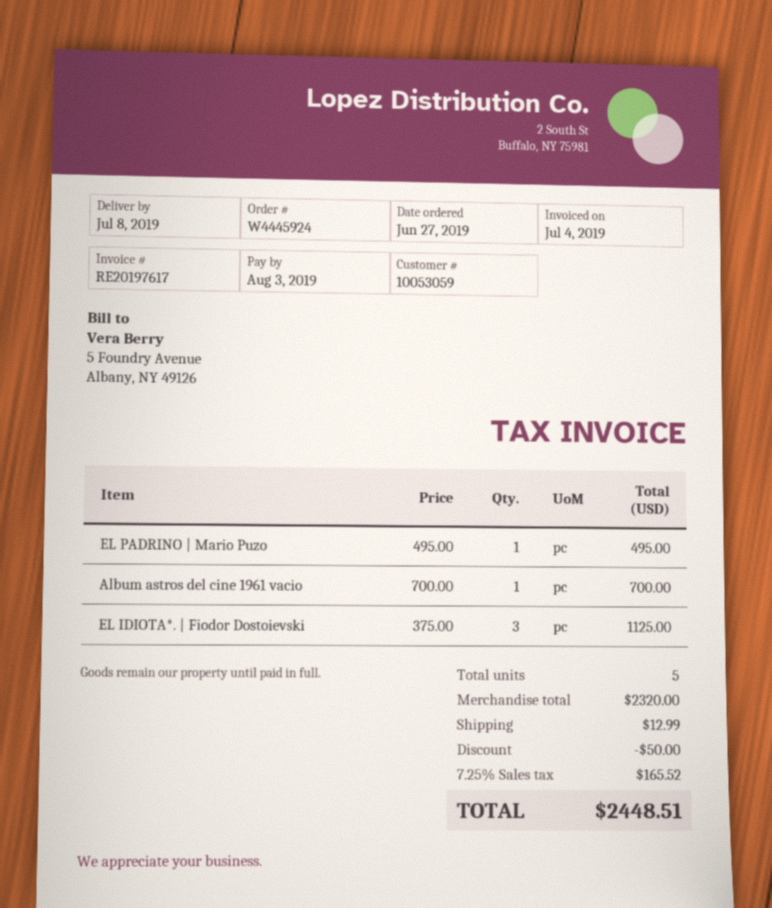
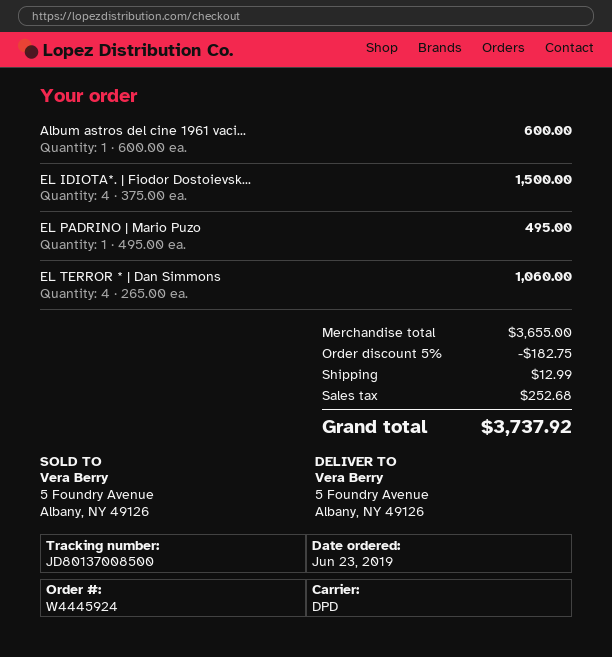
order date: 2019-06-27 -> 2019-06-23
Album astros del cine 1961 vacio: 1 x 700.00 = 700.00 -> 1 x 600.00 = 600.00
EL IDIOTA*. | Fiodor Dostoievski: 3 x 375.00 = 1125.00 -> 4 x 375.00 = 1500.00
EL TERROR * | Dan Simmons: none -> 4 x 265.00 = 1060.00
subtotal: 2320.00 -> 3655.00
discount: 50.00 -> 182.75
tax: 165.52 -> 252.68
total: 2448.51 -> 3737.92

